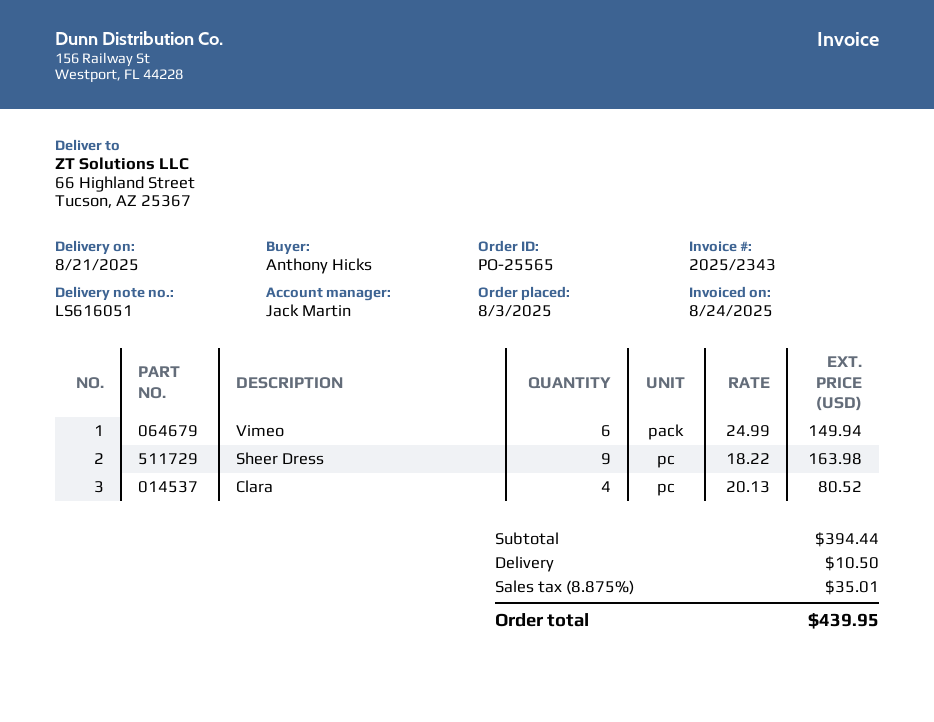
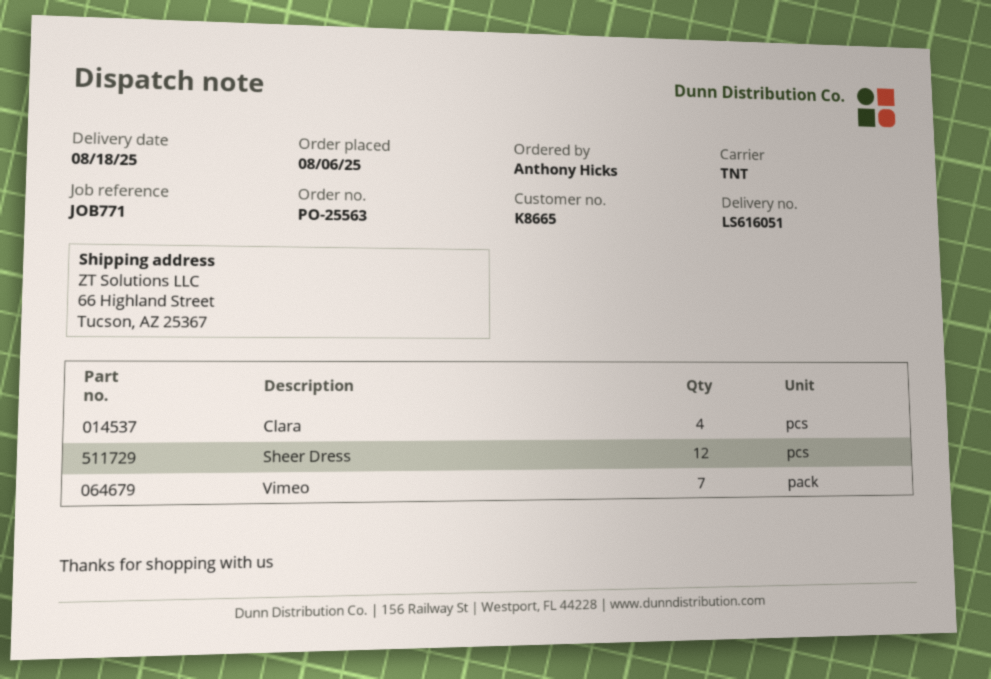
order number: PO-25565 -> PO-25563
order date: 2025-08-03 -> 2025-08-06
delivery date: 2025-08-21 -> 2025-08-18
Vimeo: 6 -> 7
Sheer Dress: 9 -> 12

